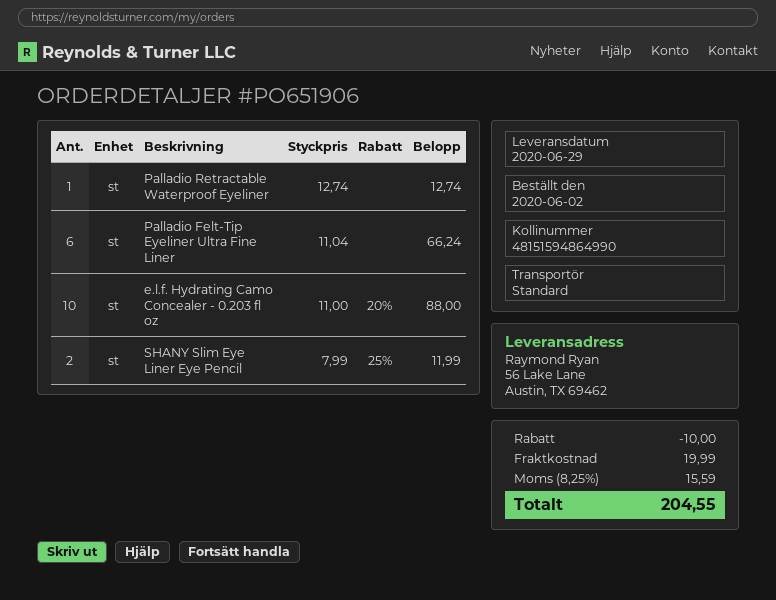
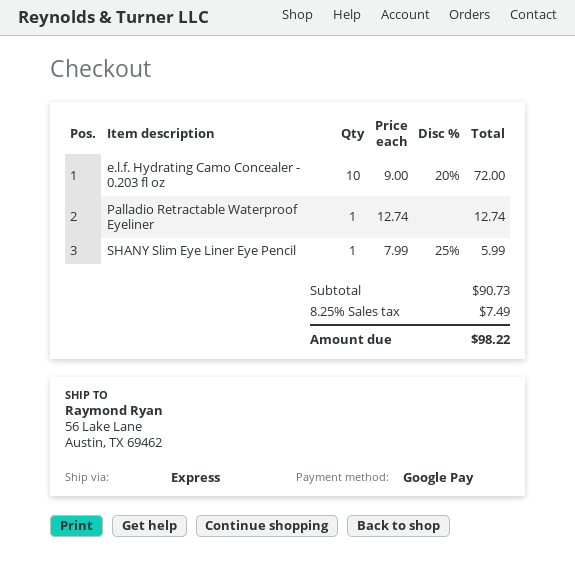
shipping method: standard -> express
Palladio Felt-Tip Eyeliner Ultra Fine Liner: 6 x 11.04 = 66.24 -> none
e.l.f. Hydrating Camo Concealer - 0.203 fl oz: 10 x 11.00 - 20% = 88.00 -> 10 x 9.00 - 20% = 72.00
SHANY Slim Eye Liner Eye Pencil: 2 x 7.99 - 25% = 11.99 -> 1 x 7.99 - 25% = 5.99
discount: 10.00 -> none
shipping: 19.99 -> none
tax: 8.25% = 15.59 -> 8.25% = 7.49
total: 204.55 -> 98.22

